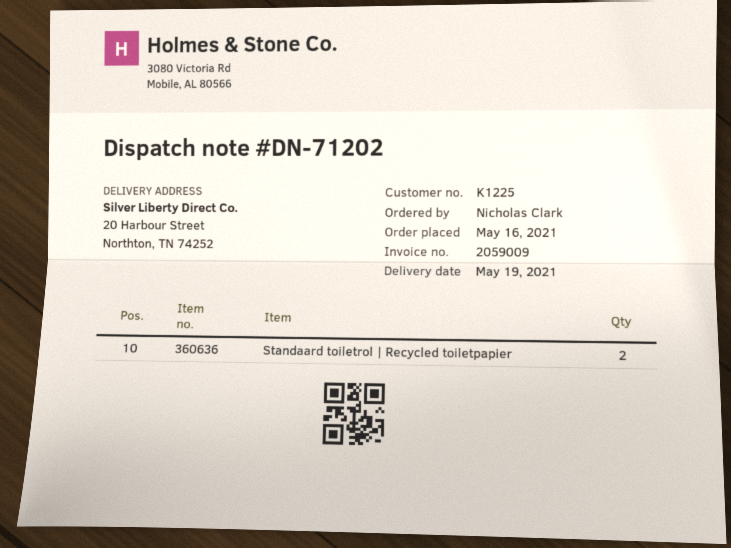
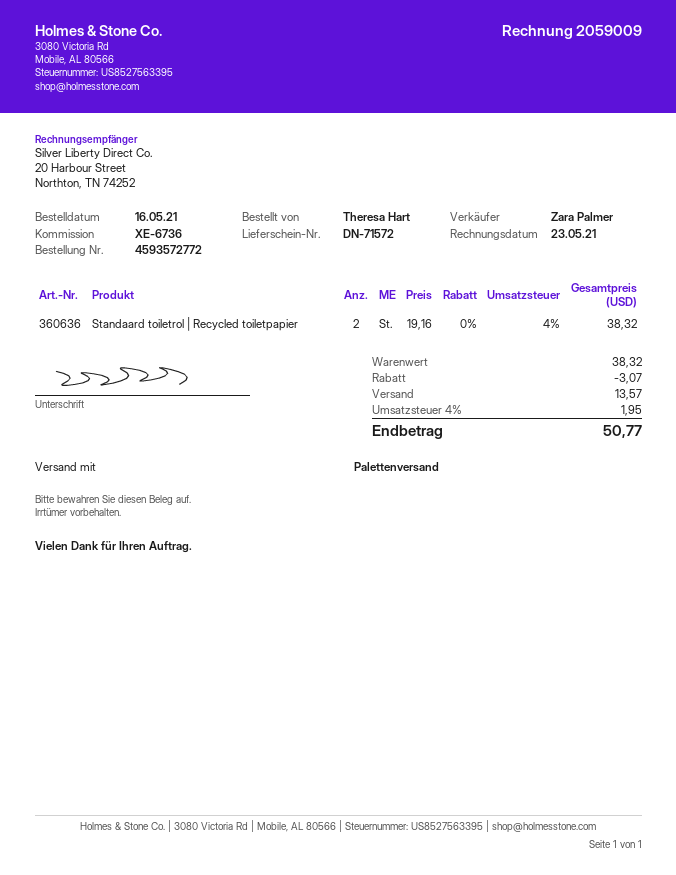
delivery note number: DN-71202 -> DN-71572
ordered by: Nicholas Clark -> Theresa Hart

